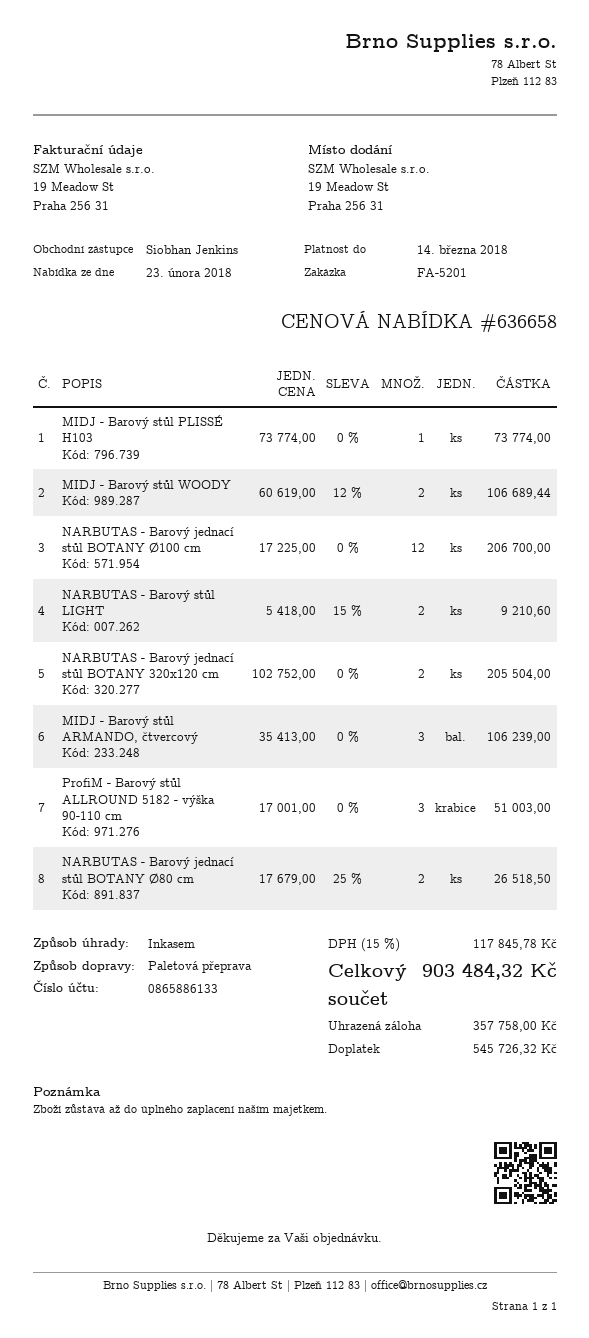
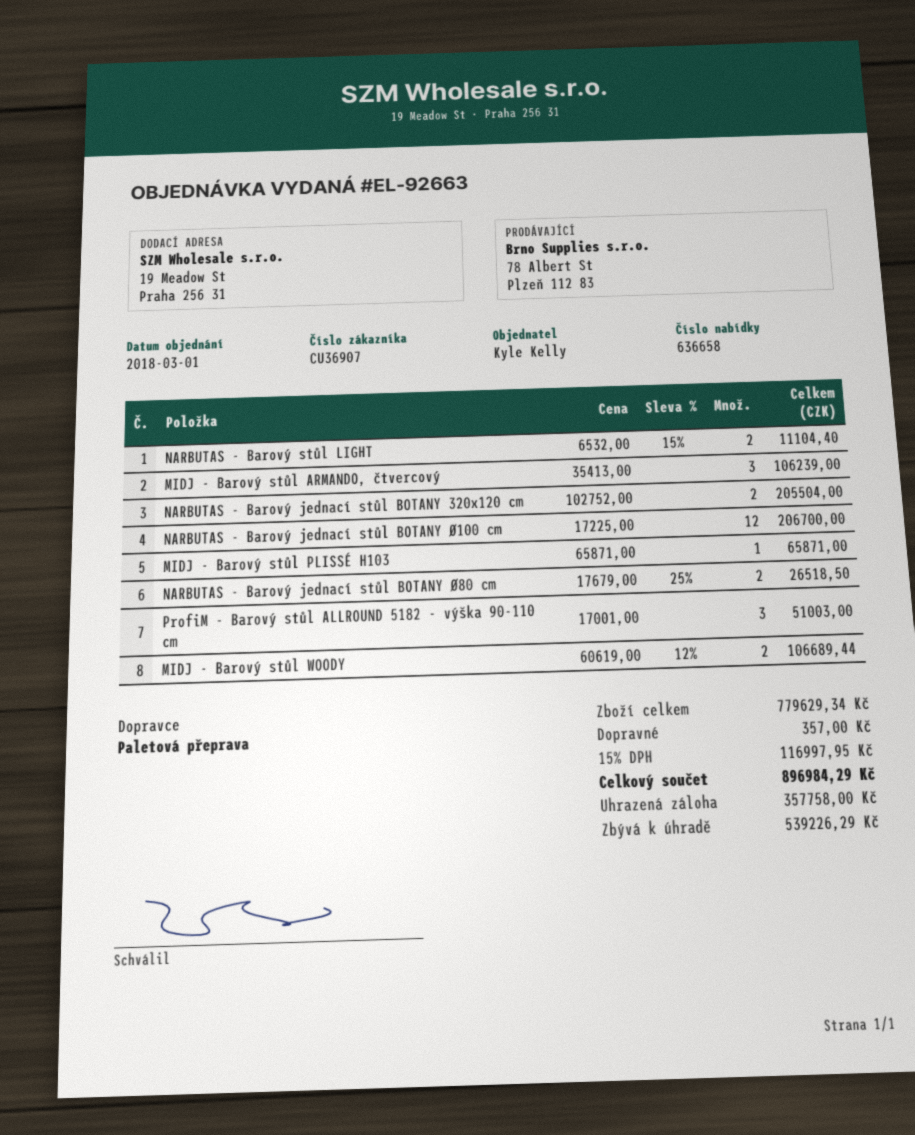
MIDJ - Barový stůl PLISSÉ H103: 1 x 73774.00 = 73774.00 -> 1 x 65871.00 = 65871.00
NARBUTAS - Barový stůl LIGHT: 2 x 5418.00 - 15% = 9210.60 -> 2 x 6532.00 - 15% = 11104.40
shipping: none -> 357.00
tax: 15% = 117845.78 -> 15% = 116997.95
total: 903484.32 -> 896984.29
balance: 545726.32 -> 539226.29

